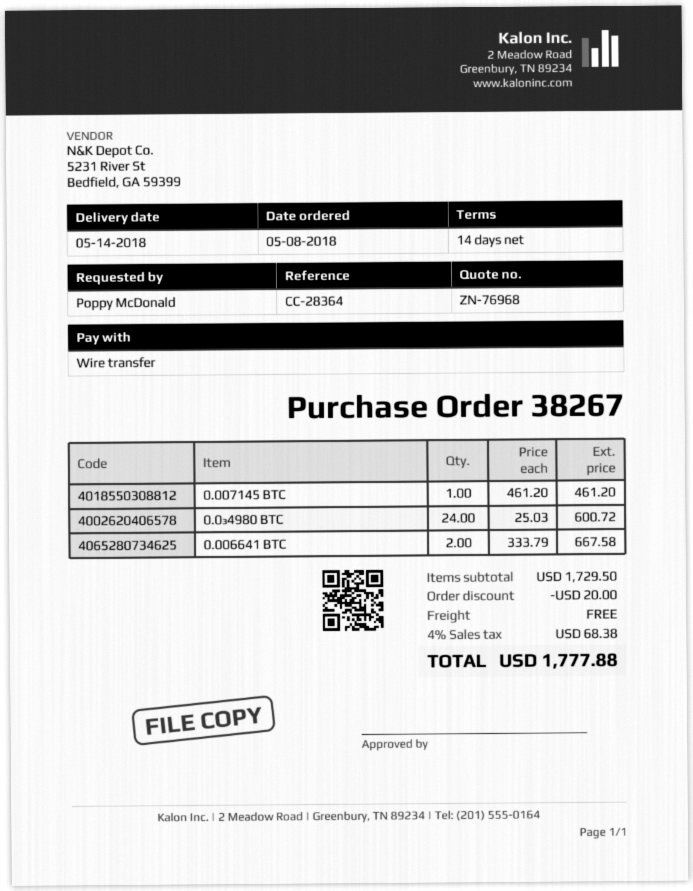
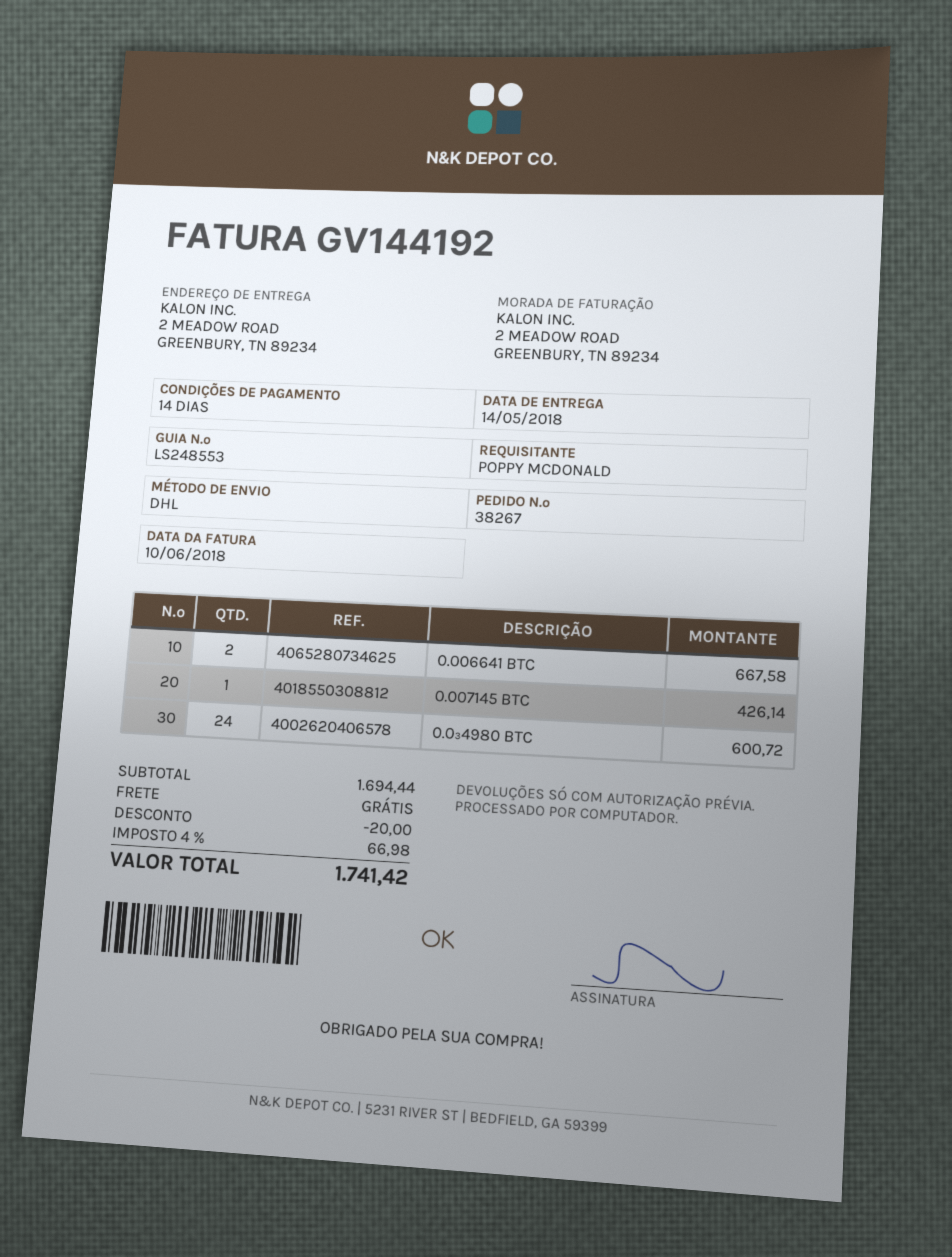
0.007145 BTC: 1 for 461.20 -> 1 for 426.14
subtotal: 1729.50 -> 1694.44
tax: 4% = 68.38 -> 4% = 66.98
total: 1777.88 -> 1741.42

